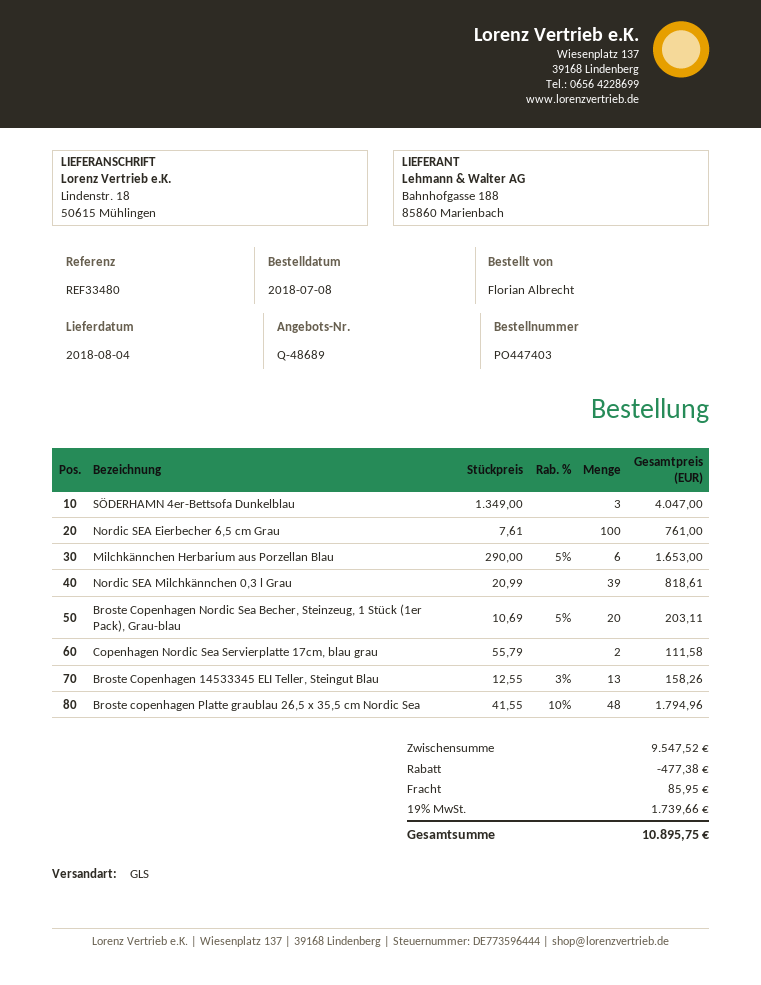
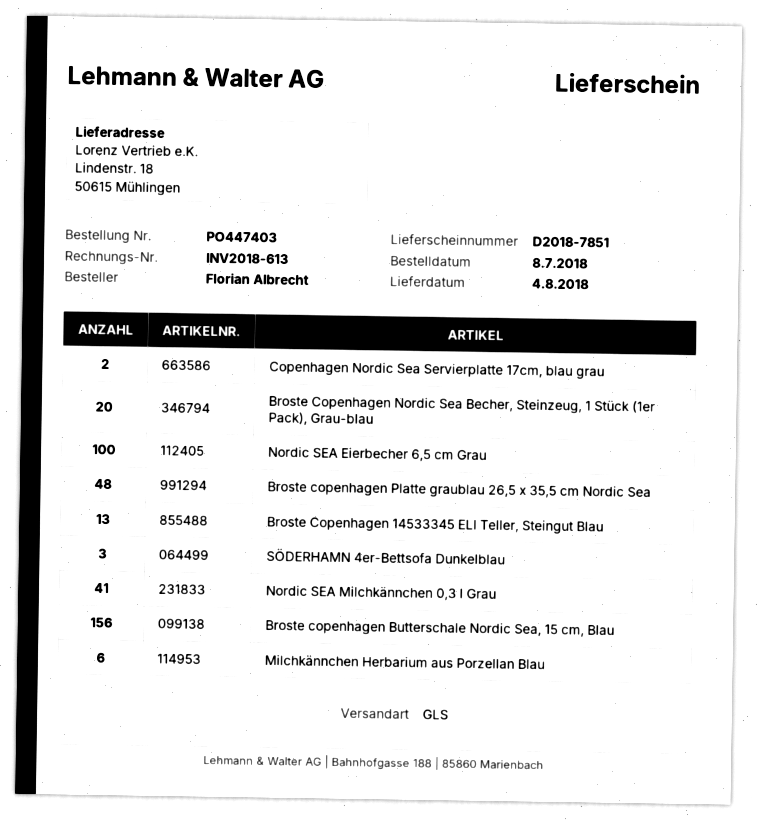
Nordic SEA Milchkännchen 0,3 l Grau: 39 -> 41
Broste copenhagen Butterschale Nordic Sea, 15 cm, Blau: none -> 156

